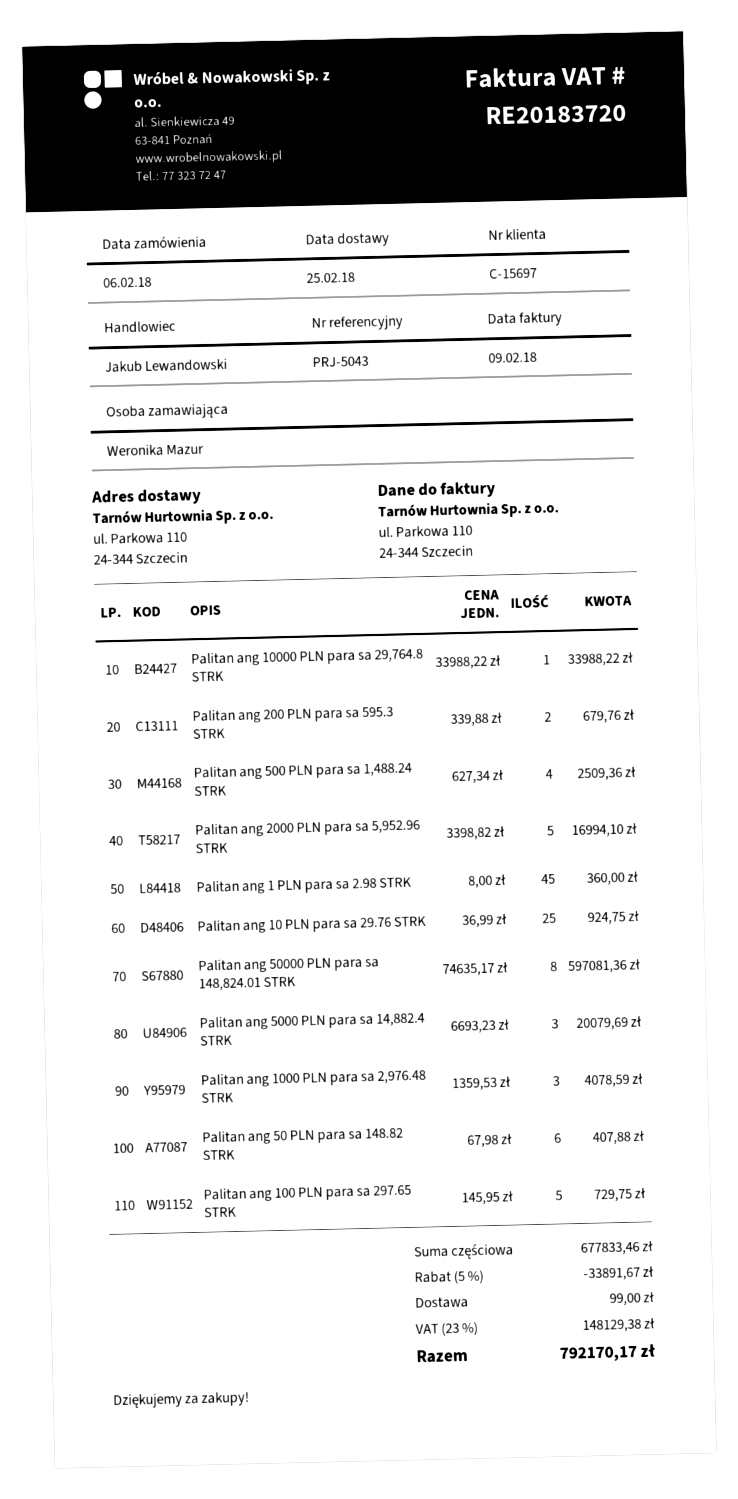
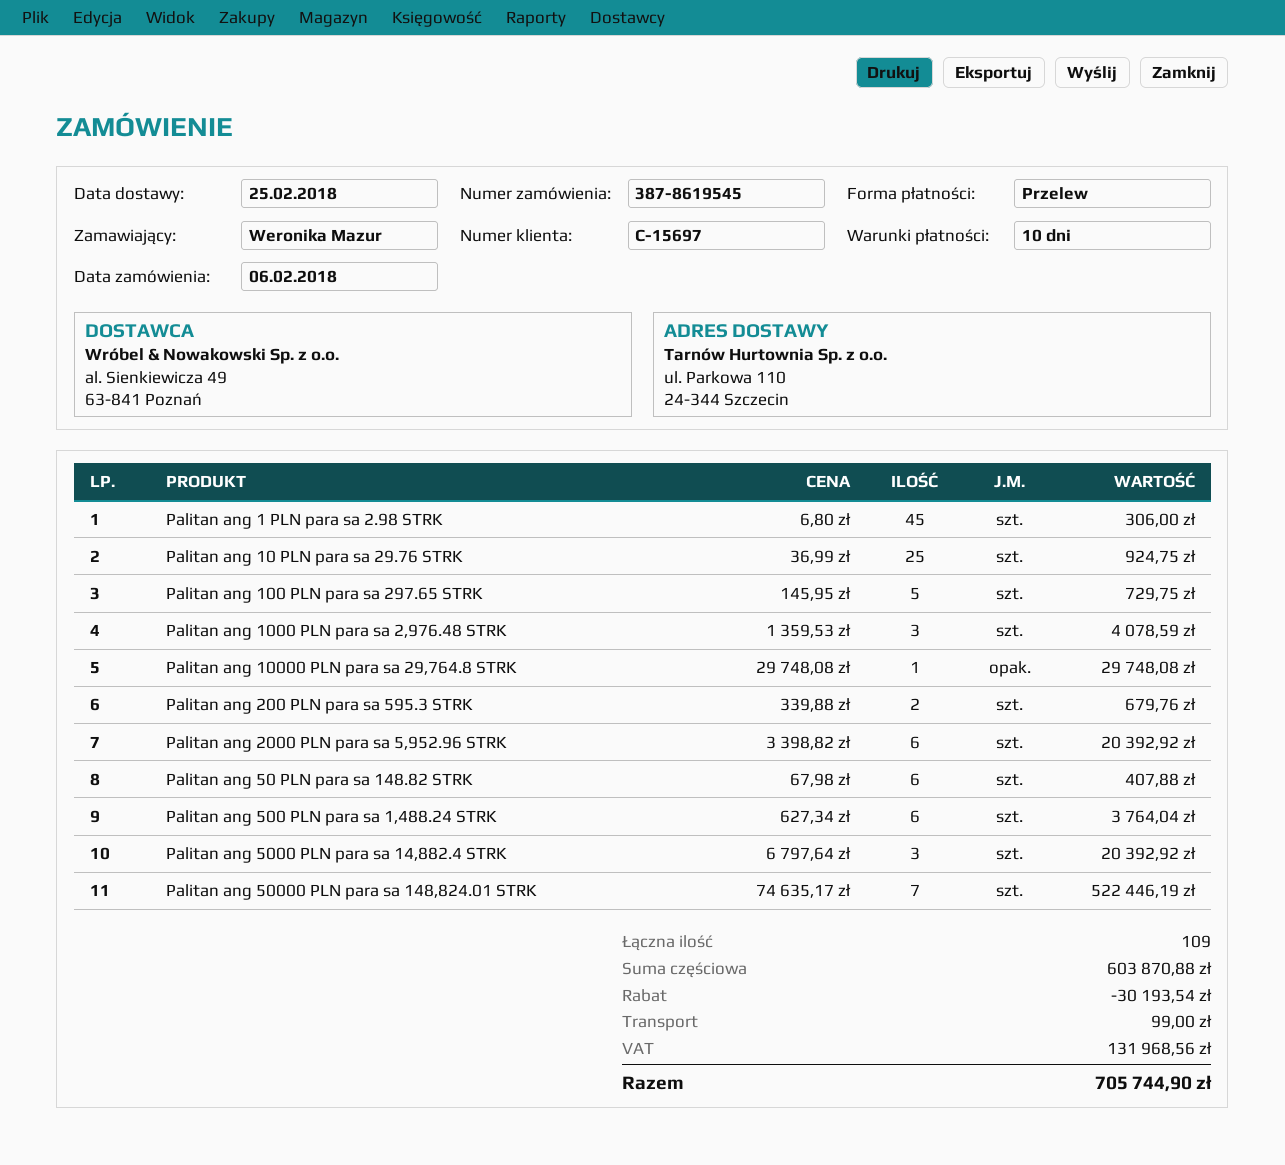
Palitan ang 10000 PLN para sa 29,764.8 STRK: 1 x 33988.22 = 33988.22 -> 1 x 29748.08 = 29748.08
Palitan ang 500 PLN para sa 1,488.24 STRK: 4 x 627.34 = 2509.36 -> 6 x 627.34 = 3764.04
Palitan ang 2000 PLN para sa 5,952.96 STRK: 5 x 3398.82 = 16994.10 -> 6 x 3398.82 = 20392.92
Palitan ang 1 PLN para sa 2.98 STRK: 45 x 8.00 = 360.00 -> 45 x 6.80 = 306.00
Palitan ang 50000 PLN para sa 148,824.01 STRK: 8 x 74635.17 = 597081.36 -> 7 x 74635.17 = 522446.19
Palitan ang 5000 PLN para sa 14,882.4 STRK: 3 x 6693.23 = 20079.69 -> 3 x 6797.64 = 20392.92
subtotal: 677833.46 -> 603870.88
discount: 33891.67 -> 30193.54
tax: 148129.38 -> 131968.56
total: 792170.17 -> 705744.90

